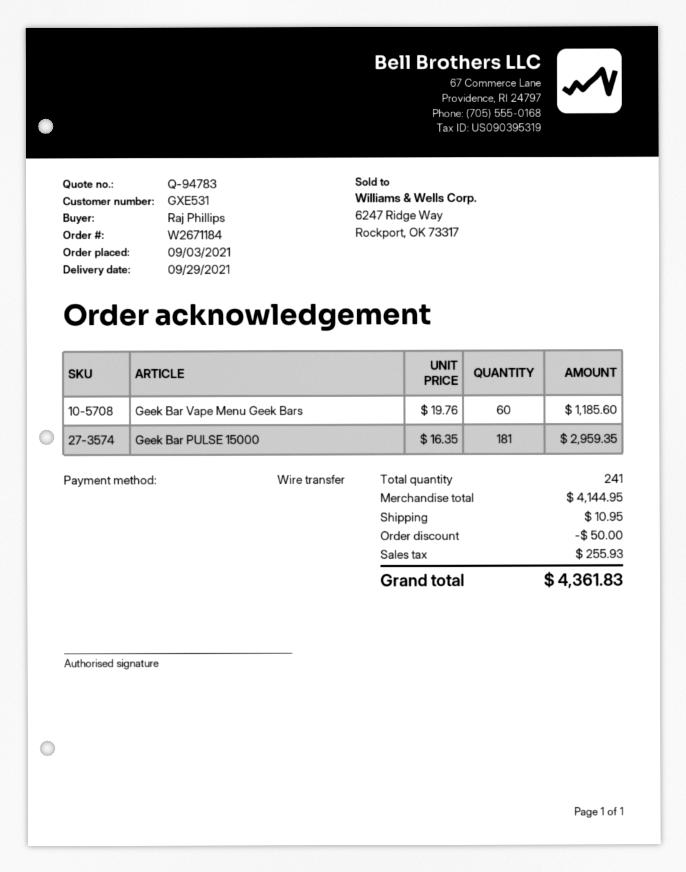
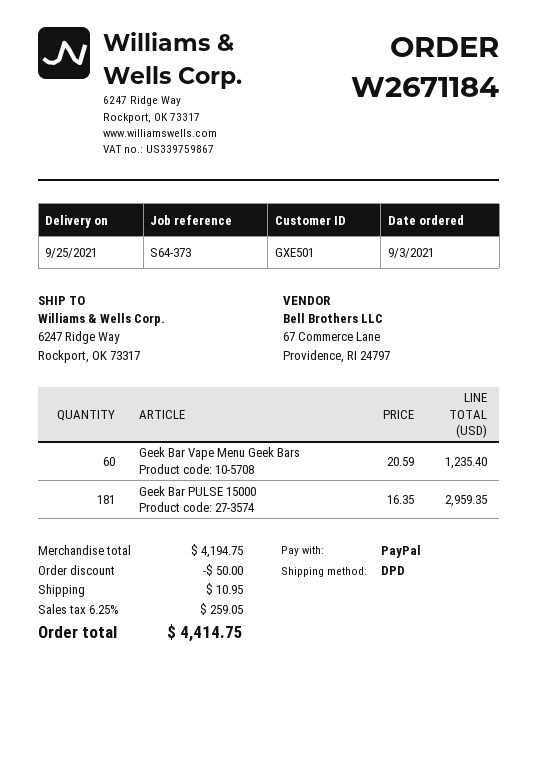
delivery date: 2021-09-29 -> 2021-09-25
customer number: GXE531 -> GXE501
payment method: bank transfer -> PayPal
Geek Bar Vape Menu Geek Bars: 60 x 19.76 = 1185.60 -> 60 x 20.59 = 1235.40
subtotal: 4144.95 -> 4194.75
tax: 255.93 -> 259.05
total: 4361.83 -> 4414.75

